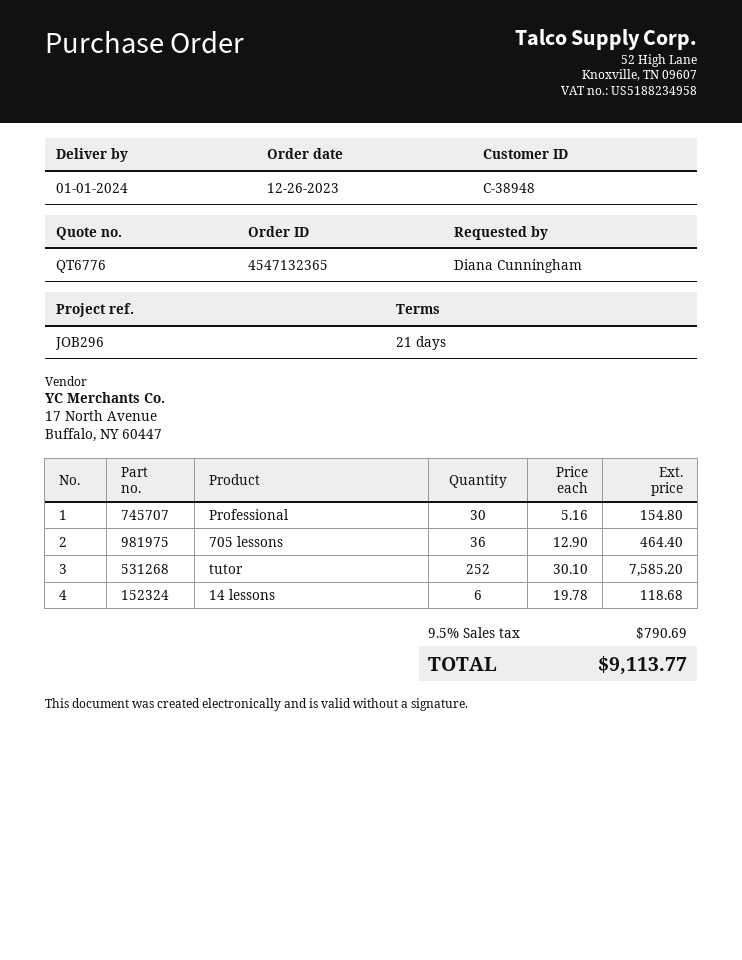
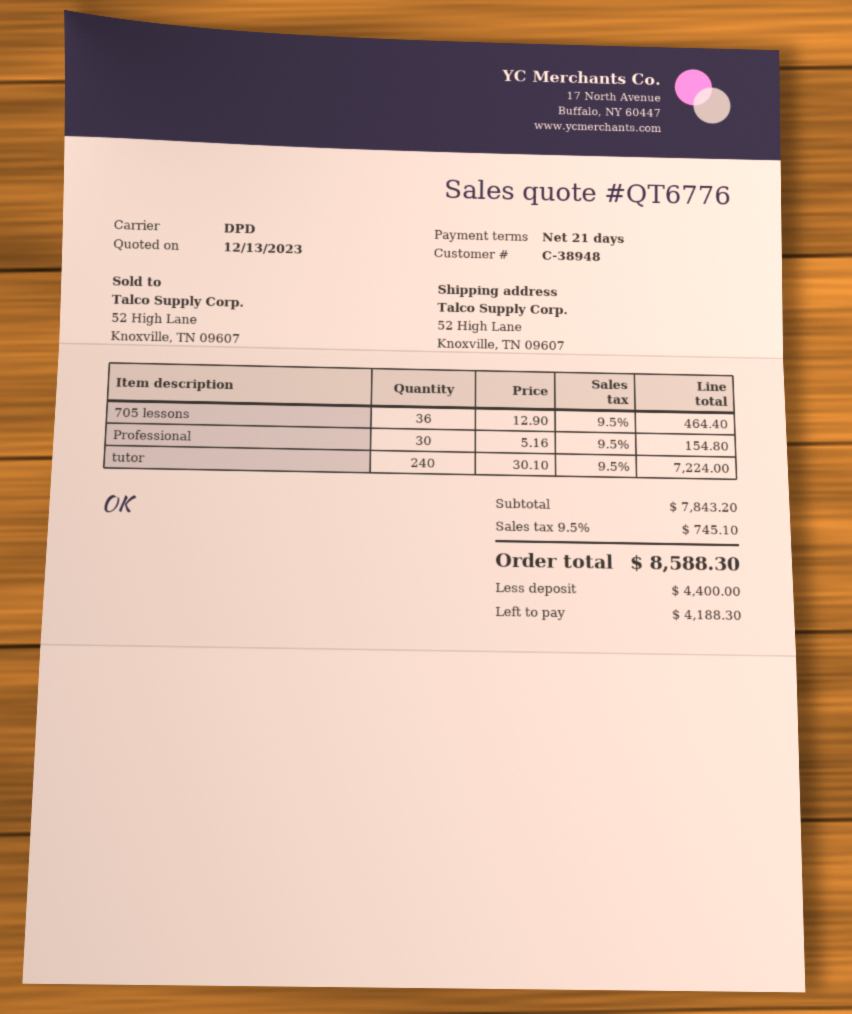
tutor: 252 x 30.10 = 7585.20 -> 240 x 30.10 = 7224.00
14 lessons: 6 x 19.78 = 118.68 -> none
tax: 9.5% = 790.69 -> 9.5% = 745.10
total: 9113.77 -> 8588.30

